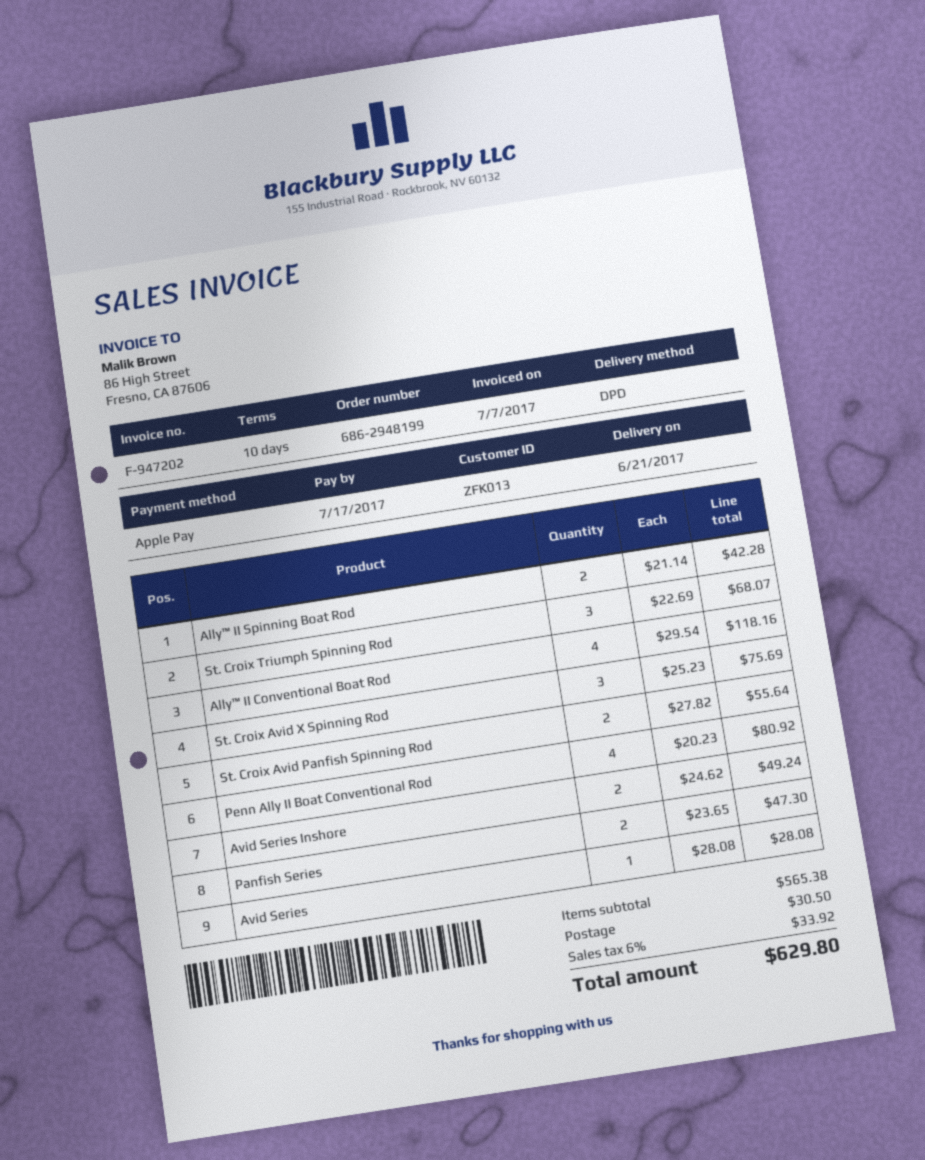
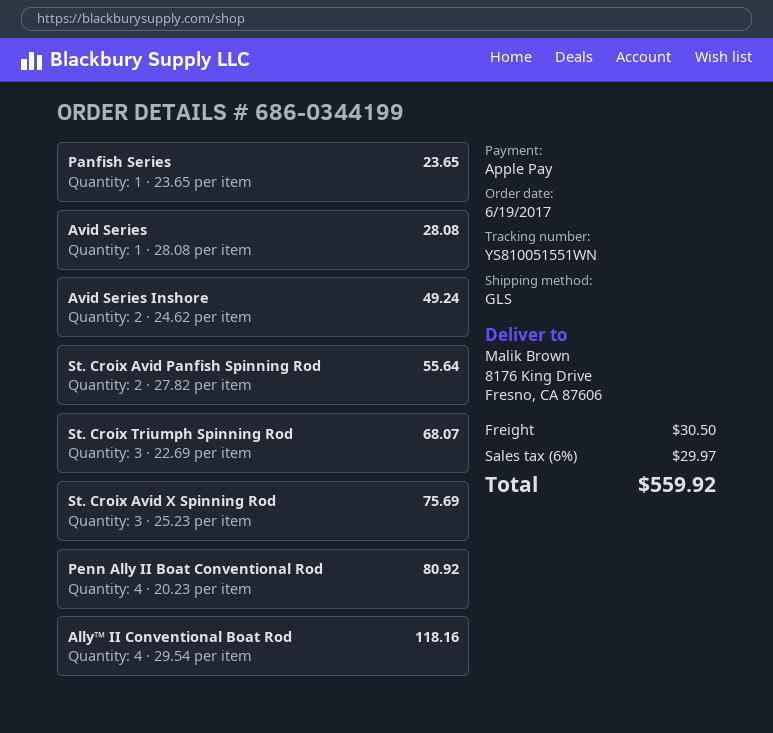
order number: 686-2948199 -> 686-0344199
shipping method: DPD -> GLS
Ally™ II Spinning Boat Rod: 2 x 21.14 = 42.28 -> none
Panfish Series: 2 x 23.65 = 47.30 -> 1 x 23.65 = 23.65
tax: 6% = 33.92 -> 6% = 29.97
total: 629.80 -> 559.92

